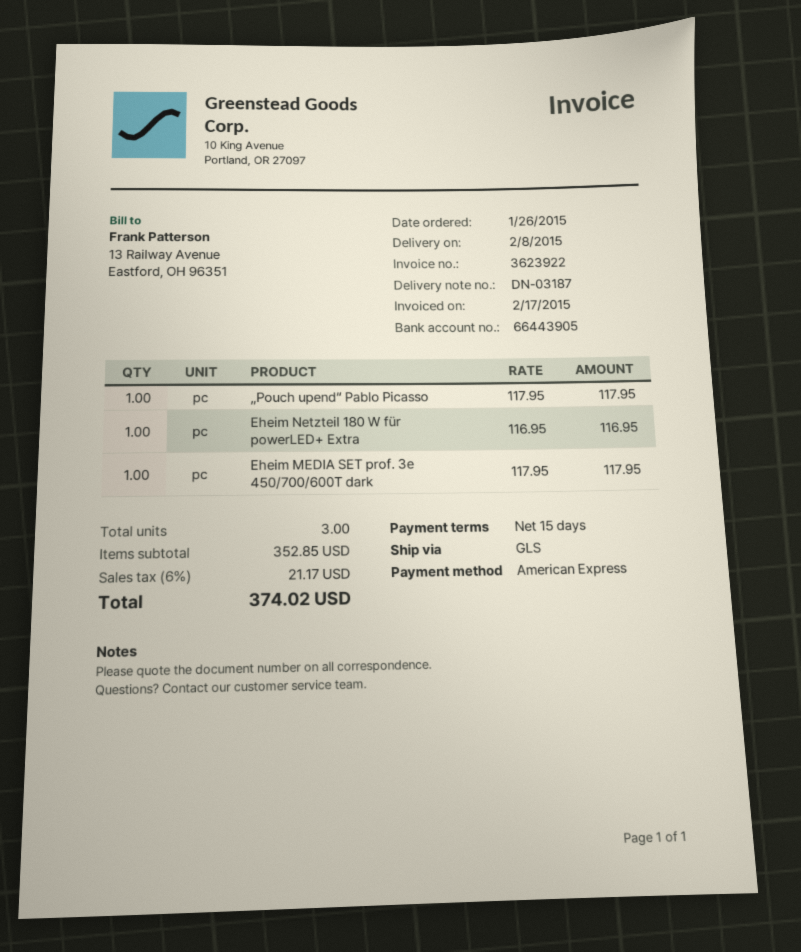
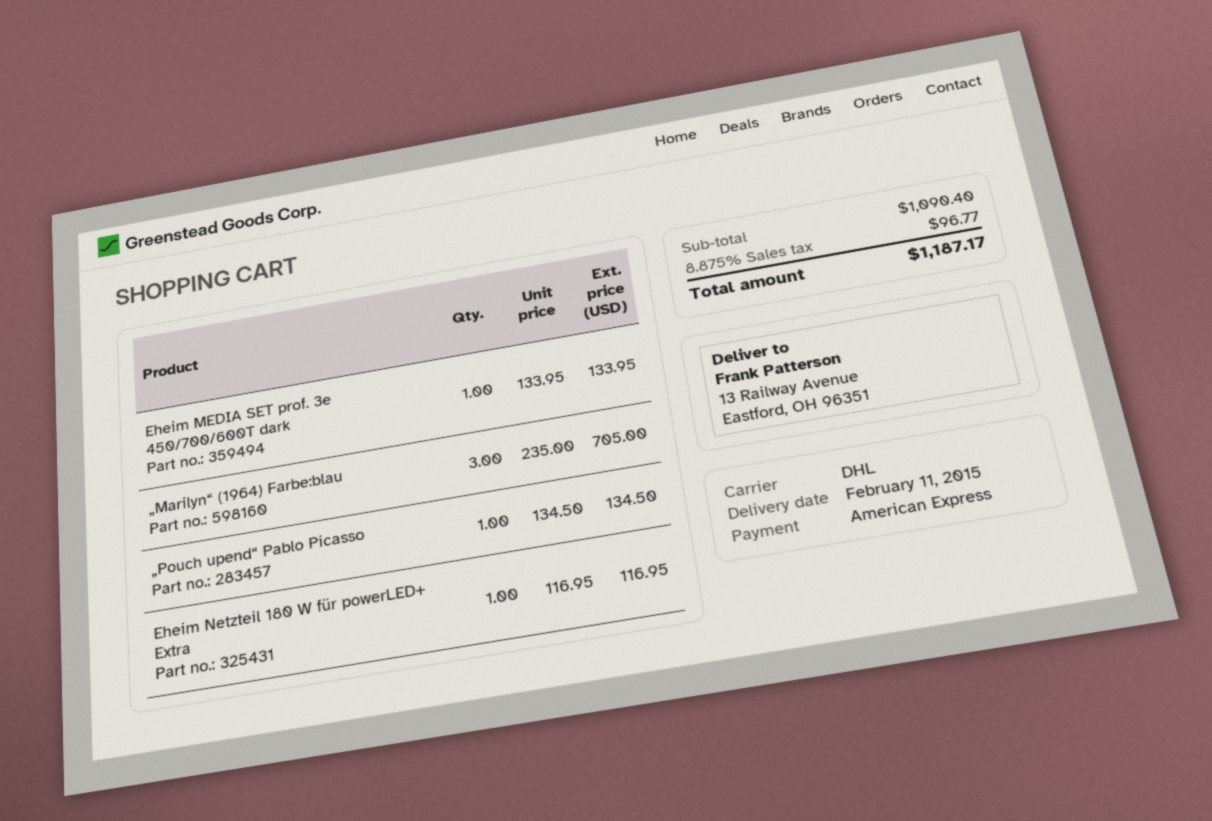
delivery date: 2015-02-08 -> 2015-02-11
shipping method: GLS -> DHL
„Pouch upend“ Pablo Picasso: 1 x 117.95 = 117.95 -> 1 x 134.50 = 134.50
Eheim MEDIA SET prof. 3e 450/700/600T dark: 1 x 117.95 = 117.95 -> 1 x 133.95 = 133.95
„Marilyn“ (1964) Farbe:blau: none -> 3 x 235.00 = 705.00
subtotal: 352.85 -> 1090.40
tax: 6% = 21.17 -> 8.875% = 96.77
total: 374.02 -> 1187.17

